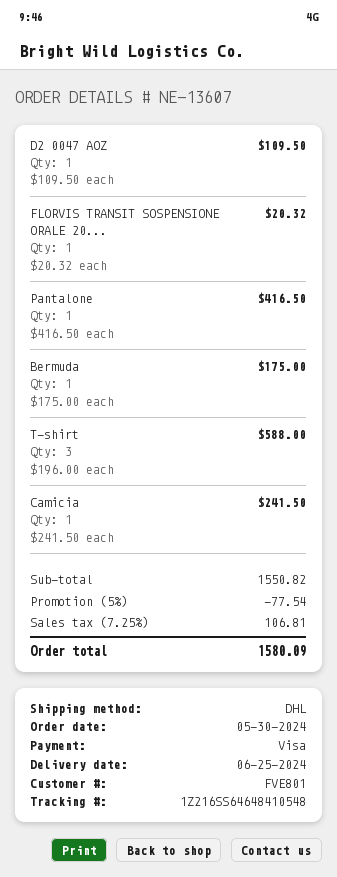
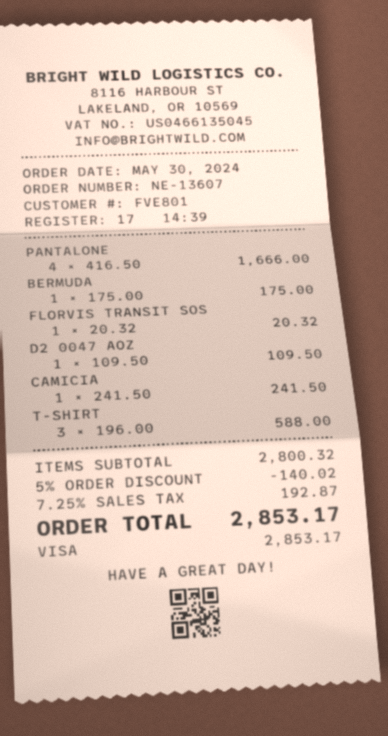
Pantalone: 1 x 416.50 = 416.50 -> 4 x 416.50 = 1666.00
subtotal: 1550.82 -> 2800.32
discount: 5% = 77.54 -> 5% = 140.02
tax: 7.25% = 106.81 -> 7.25% = 192.87
total: 1580.09 -> 2853.17

